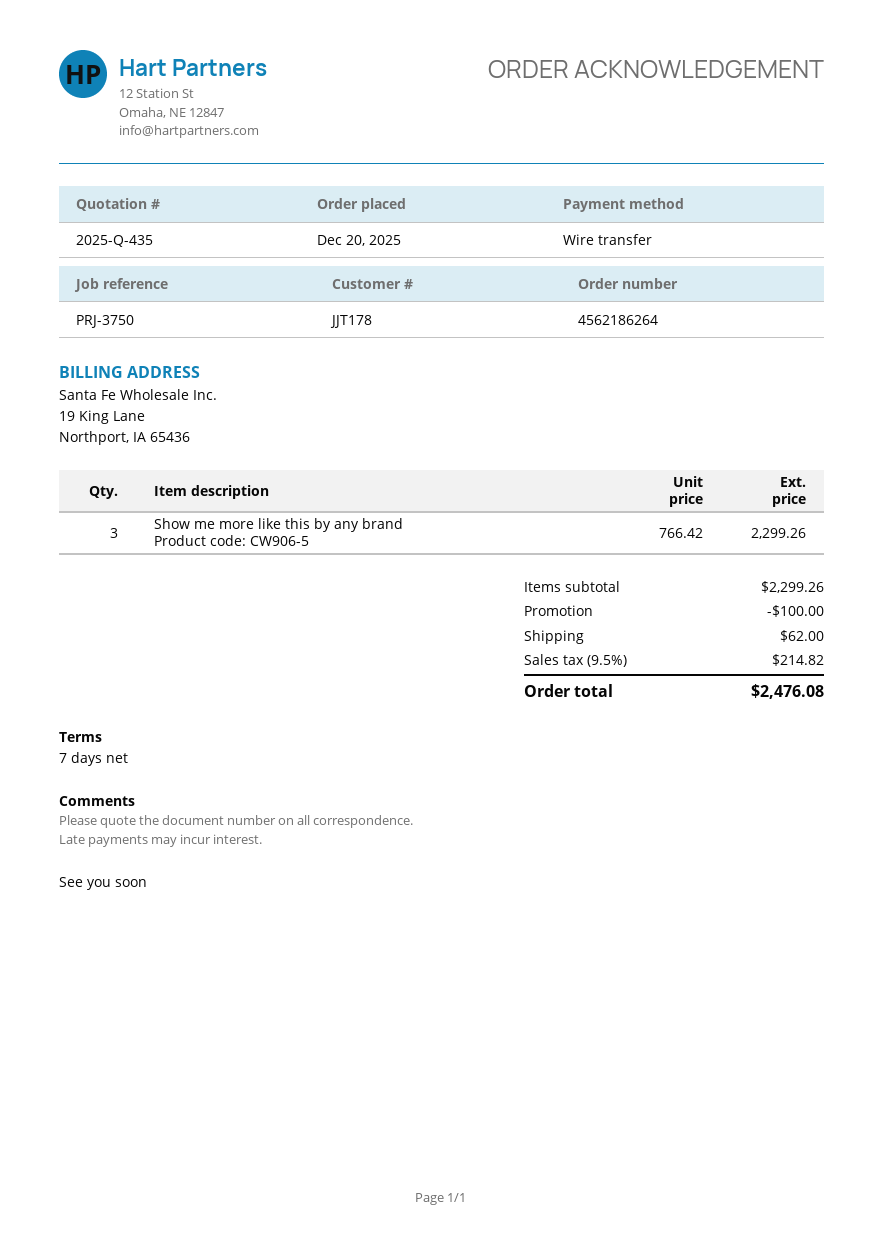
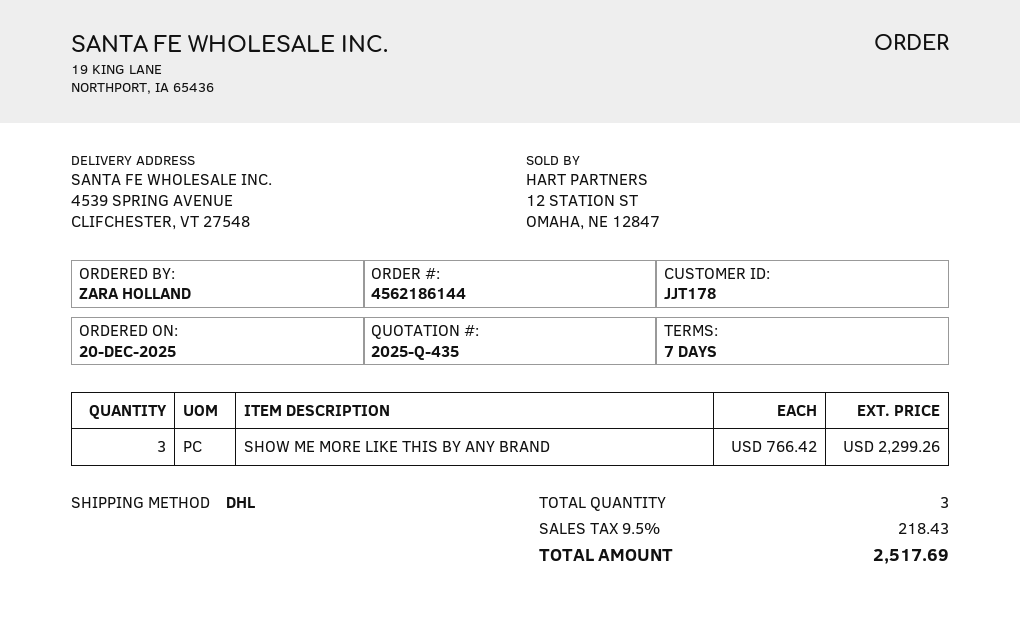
order number: 4562186264 -> 4562186144
discount: 100.00 -> none
shipping: 62.00 -> none
tax: 9.5% = 214.82 -> 9.5% = 218.43
total: 2476.08 -> 2517.69

